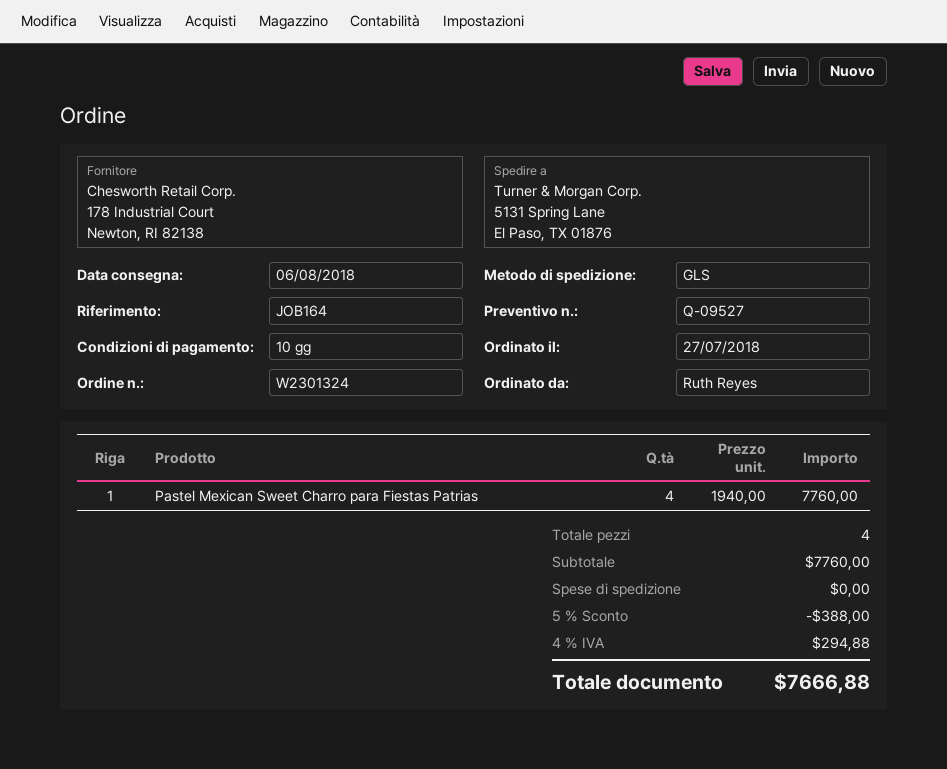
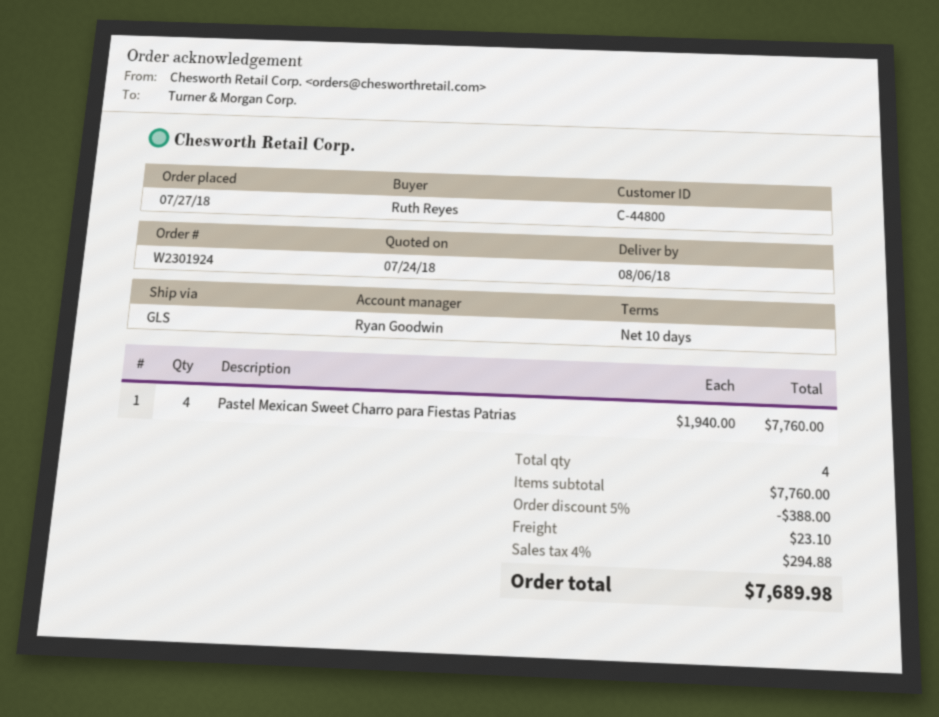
order number: W2301324 -> W2301924
shipping: 0.00 -> 23.10
total: 7666.88 -> 7689.98

